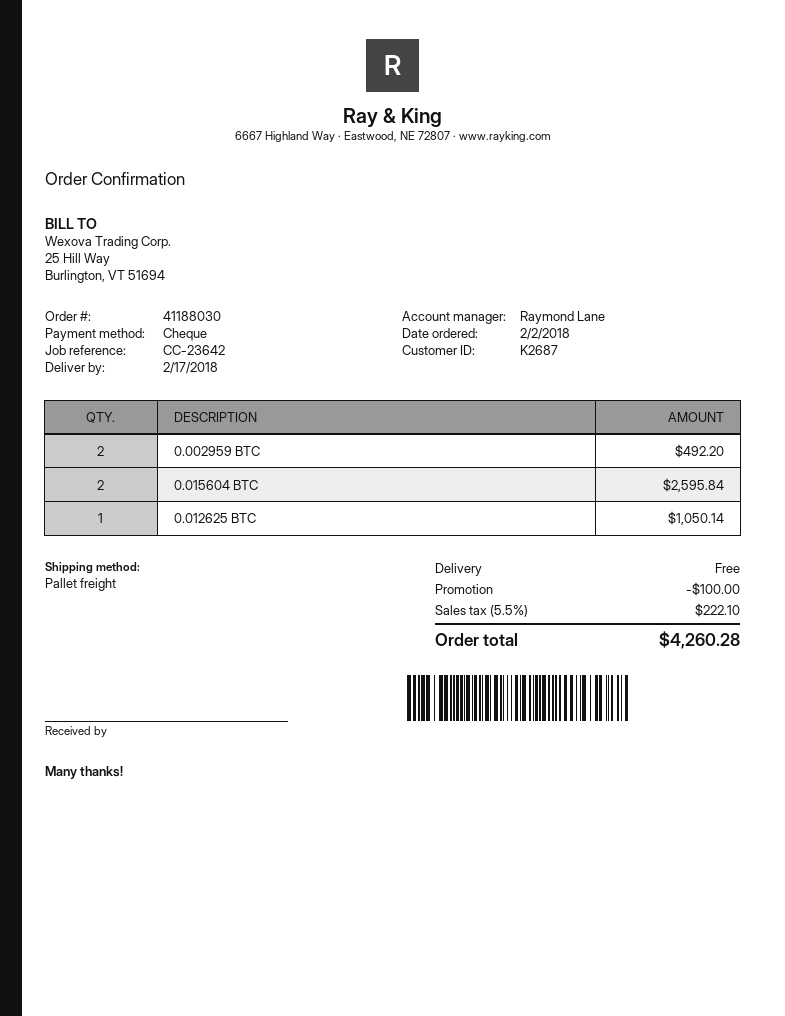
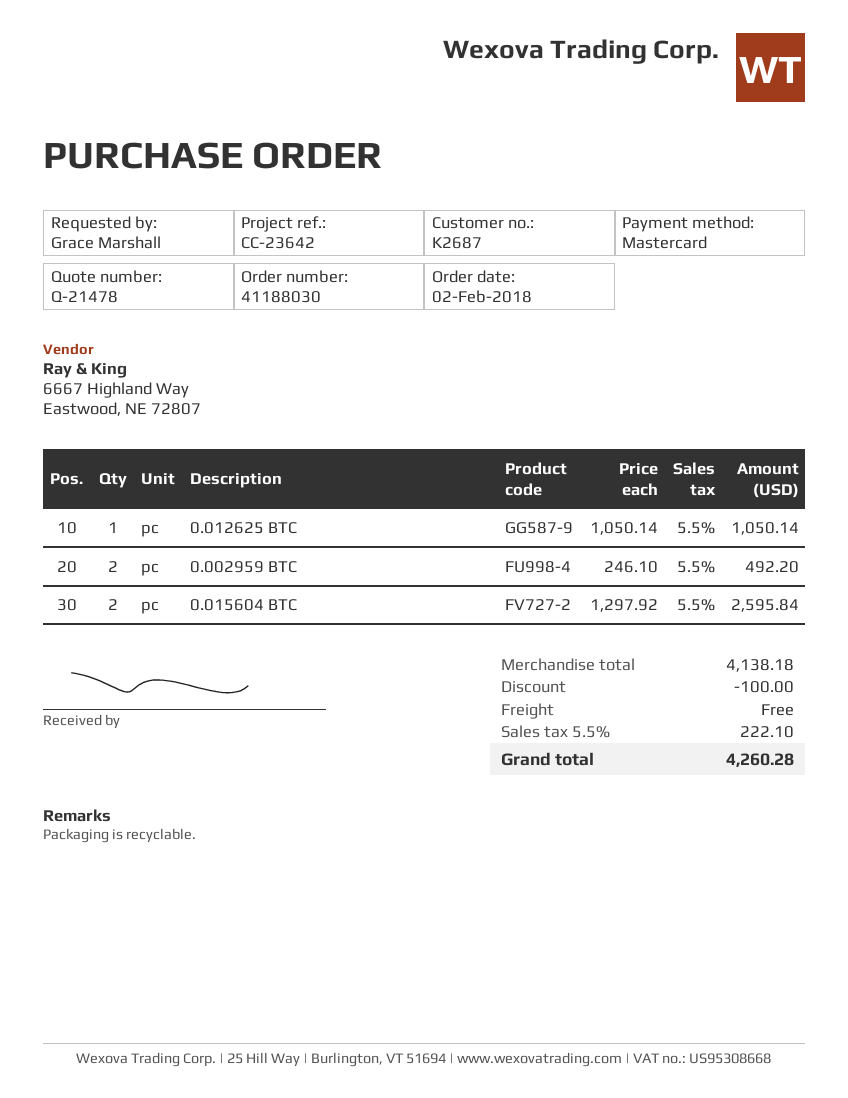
payment method: cheque -> Mastercard

